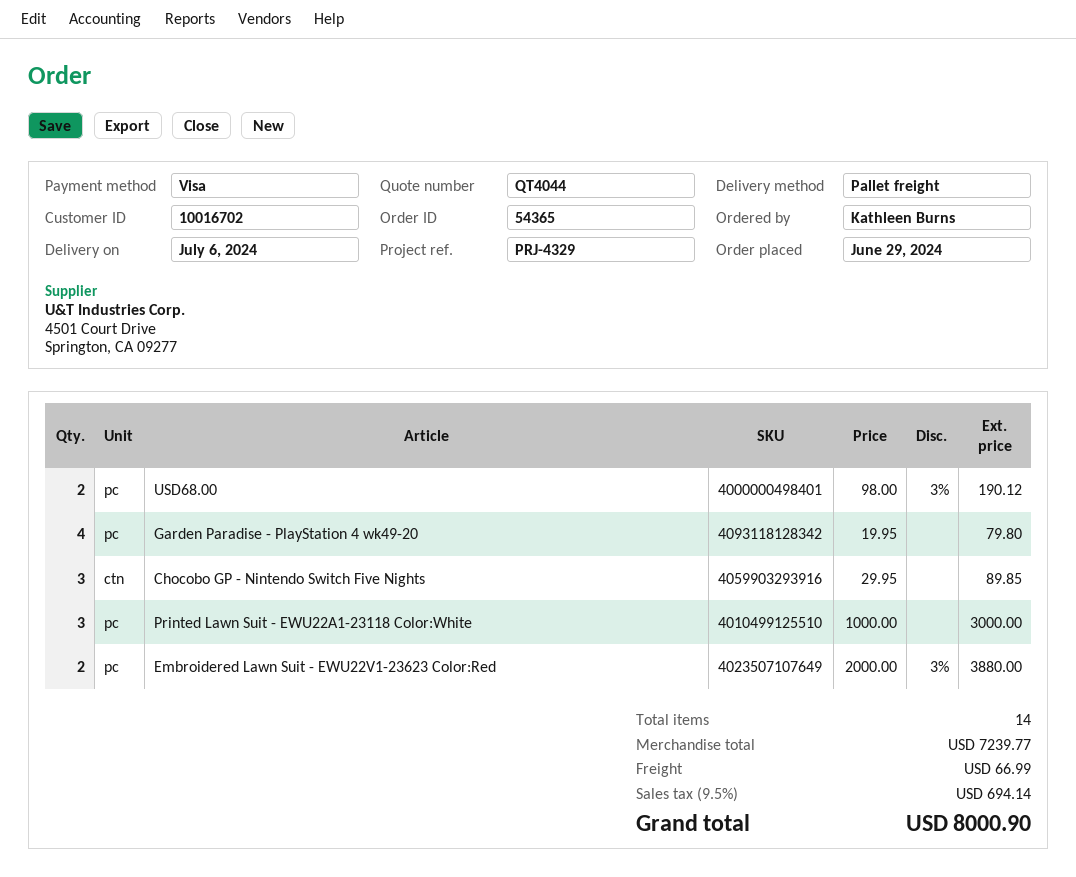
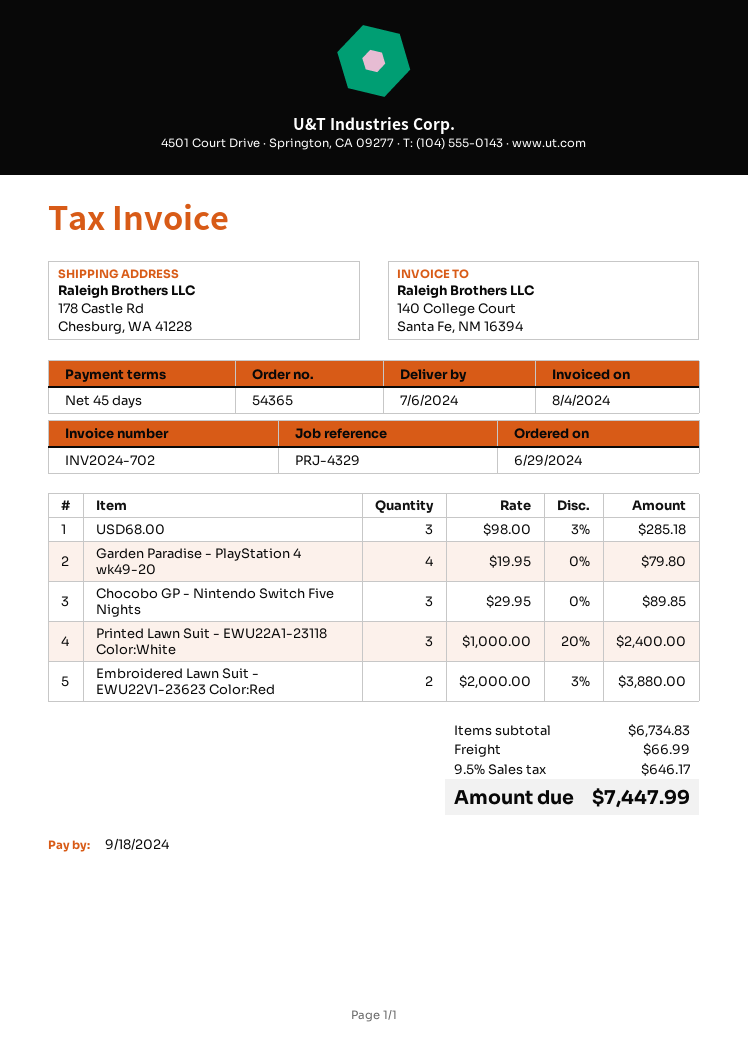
USD68.00: 2 x 98.00 - 3% = 190.12 -> 3 x 98.00 - 3% = 285.18
Printed Lawn Suit - EWU22A1-23118 Color:White: 3 x 1000.00 = 3000.00 -> 3 x 1000.00 - 20% = 2400.00
subtotal: 7239.77 -> 6734.83
tax: 9.5% = 694.14 -> 9.5% = 646.17
total: 8000.90 -> 7447.99

